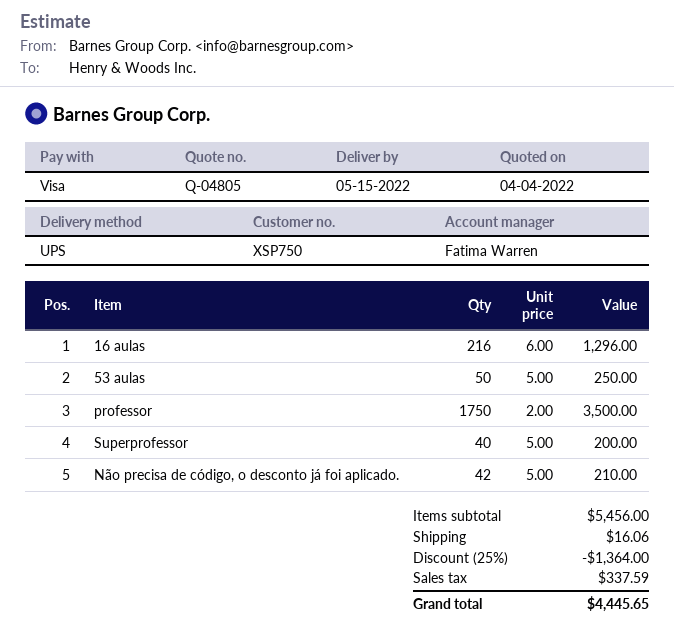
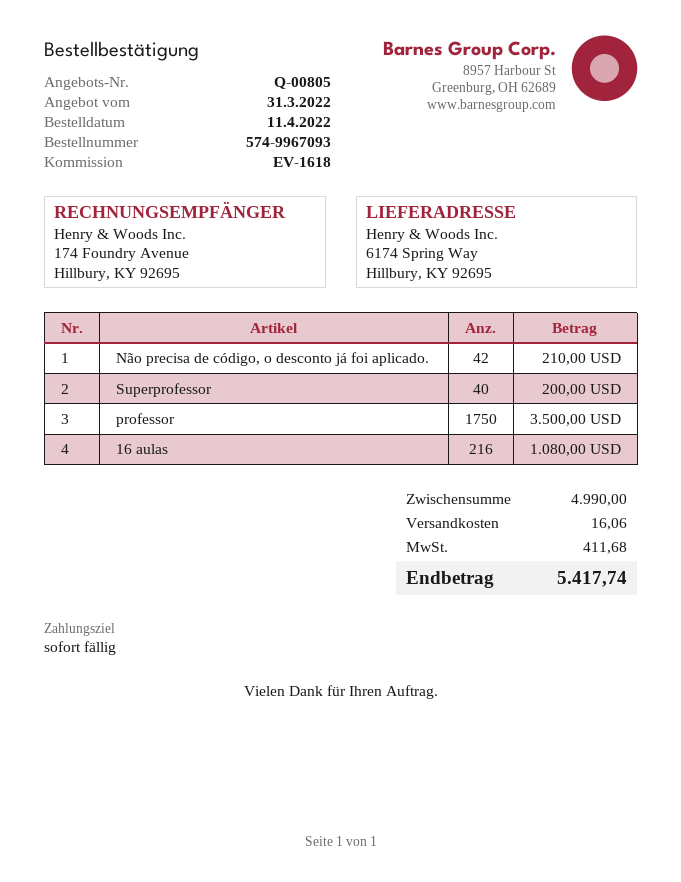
quote number: Q-04805 -> Q-00805
quote date: 2022-04-04 -> 2022-03-31
16 aulas: 216 for 1296.00 -> 216 for 1080.00
53 aulas: 50 for 250.00 -> none
subtotal: 5456.00 -> 4990.00
discount: 25% = 1364.00 -> none
tax: 337.59 -> 411.68
total: 4445.65 -> 5417.74

